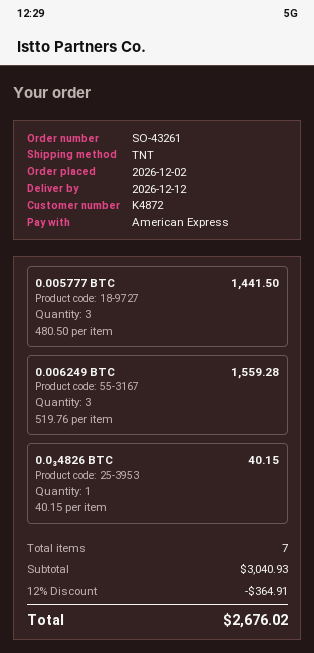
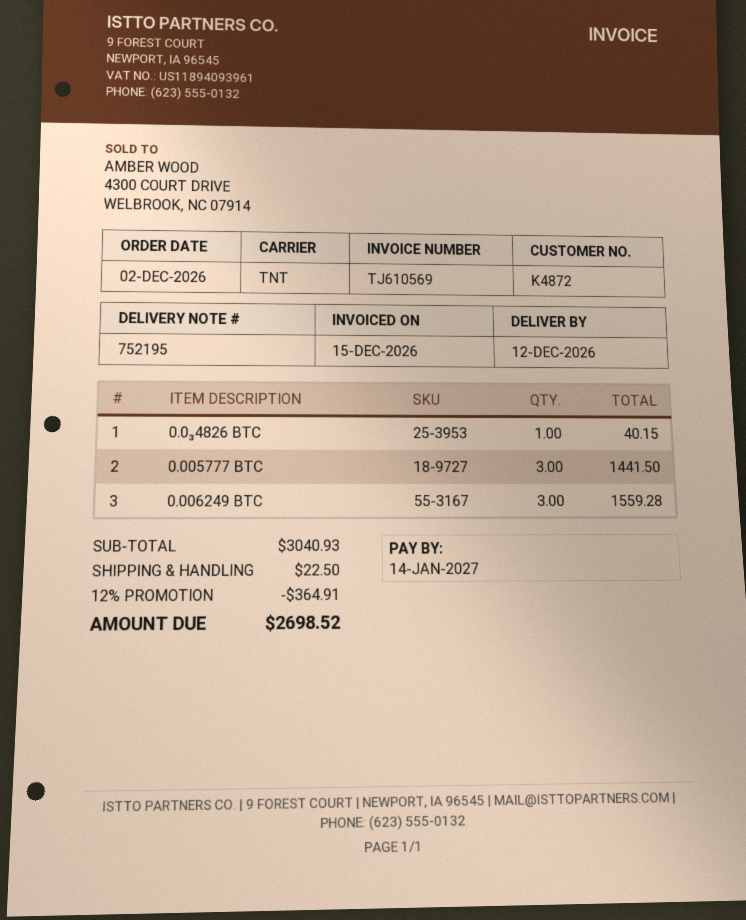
shipping: none -> 22.50
total: 2676.02 -> 2698.52

